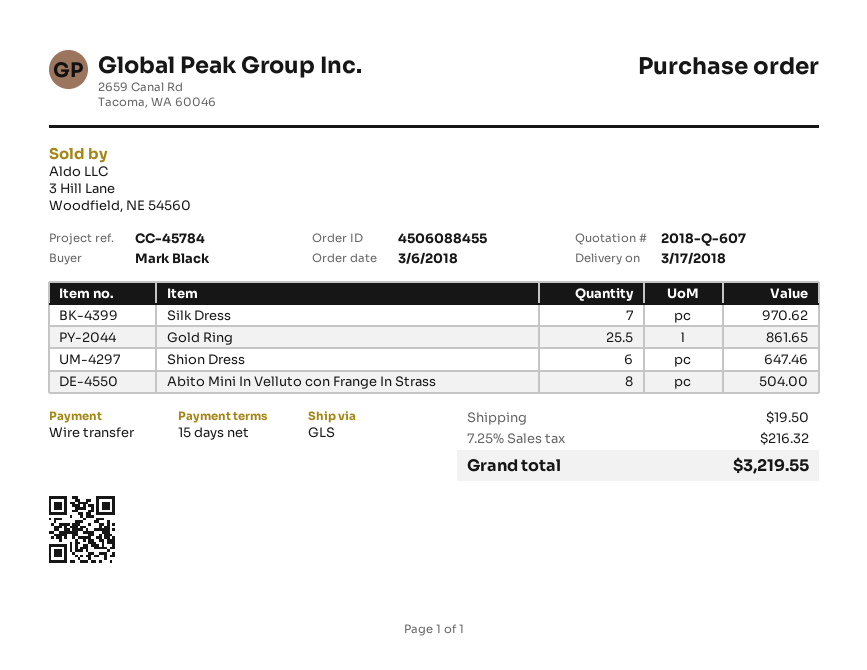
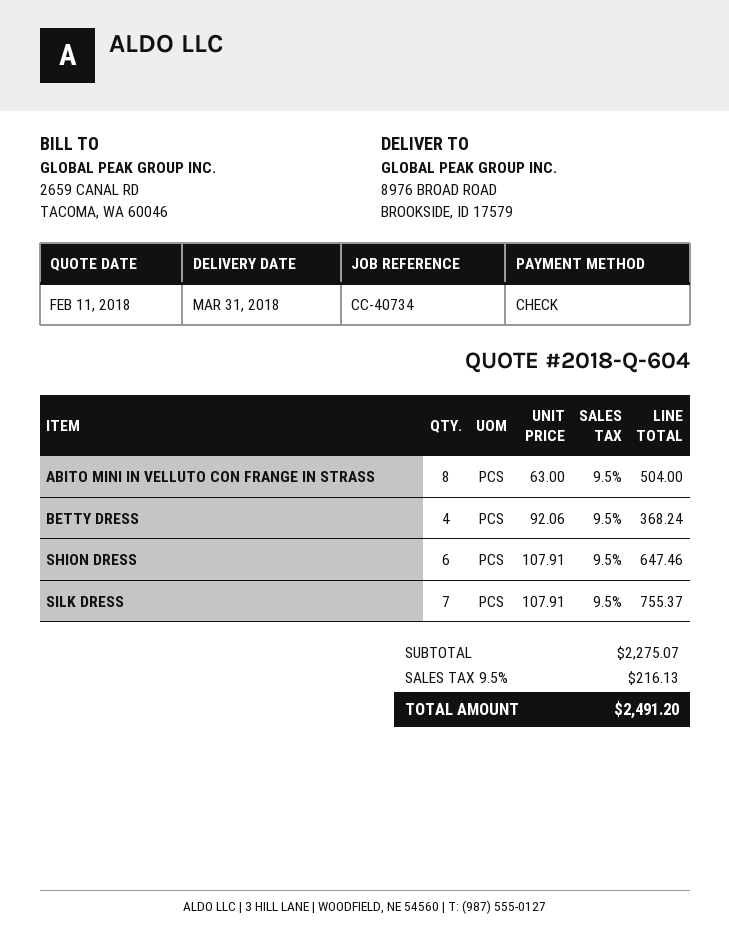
quote number: 2018-Q-607 -> 2018-Q-604
delivery date: 2018-03-17 -> 2018-03-31
reference: CC-45784 -> CC-40734
payment method: bank transfer -> cheque
Silk Dress: 7 for 970.62 -> 7 for 755.37
Gold Ring: 25.5 for 861.65 -> none
BETTY DRESS: none -> 4 for 368.24
shipping: 19.50 -> none
tax: 7.25% = 216.32 -> 9.5% = 216.13
total: 3219.55 -> 2491.20

